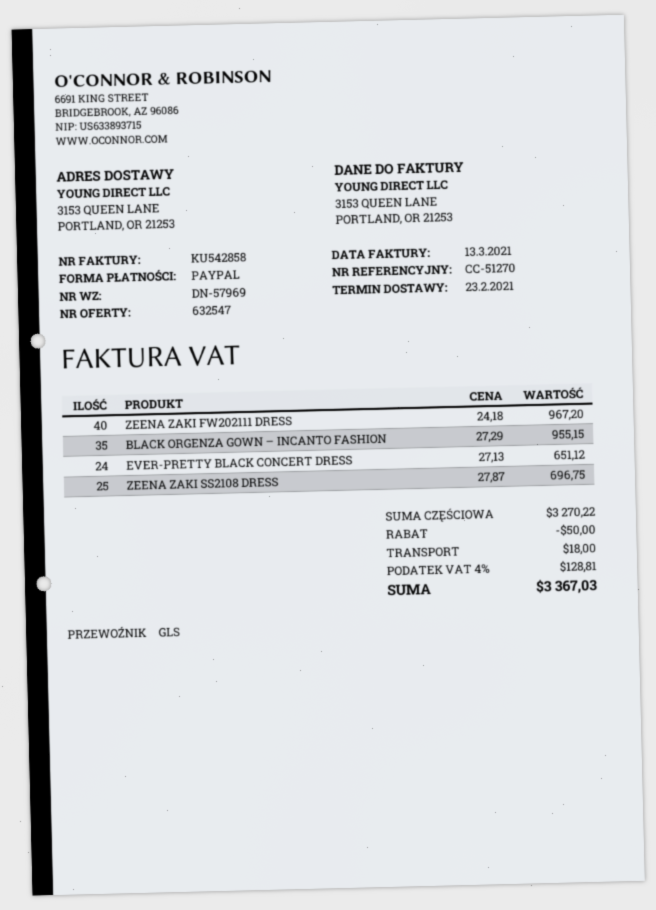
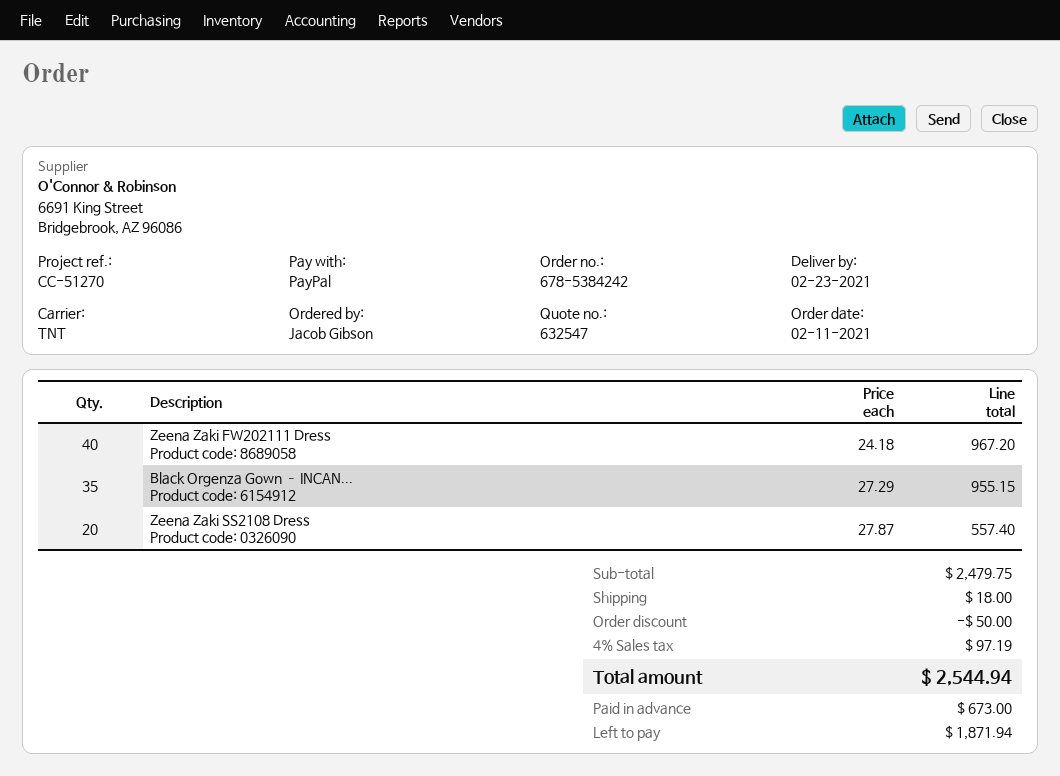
shipping method: GLS -> TNT
EVER-PRETTY BLACK CONCERT DRESS: 24 x 27.13 = 651.12 -> none
ZEENA ZAKI SS2108 DRESS: 25 x 27.87 = 696.75 -> 20 x 27.87 = 557.40
subtotal: 3270.22 -> 2479.75
tax: 4% = 128.81 -> 4% = 97.19
total: 3367.03 -> 2544.94

